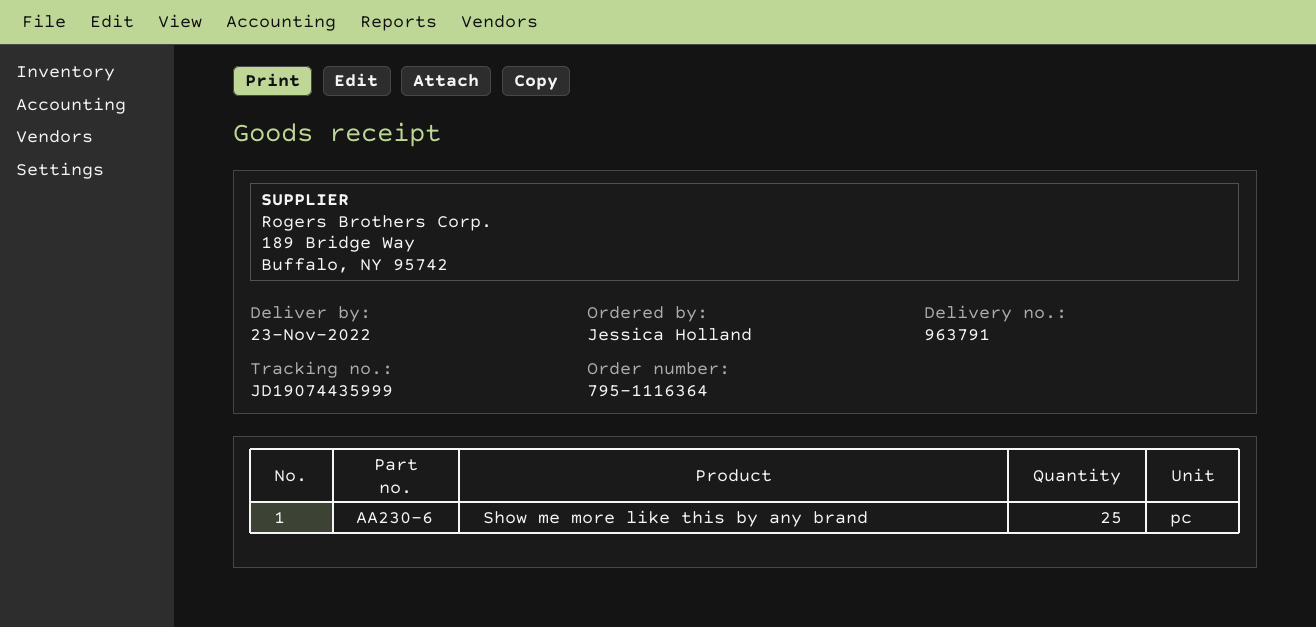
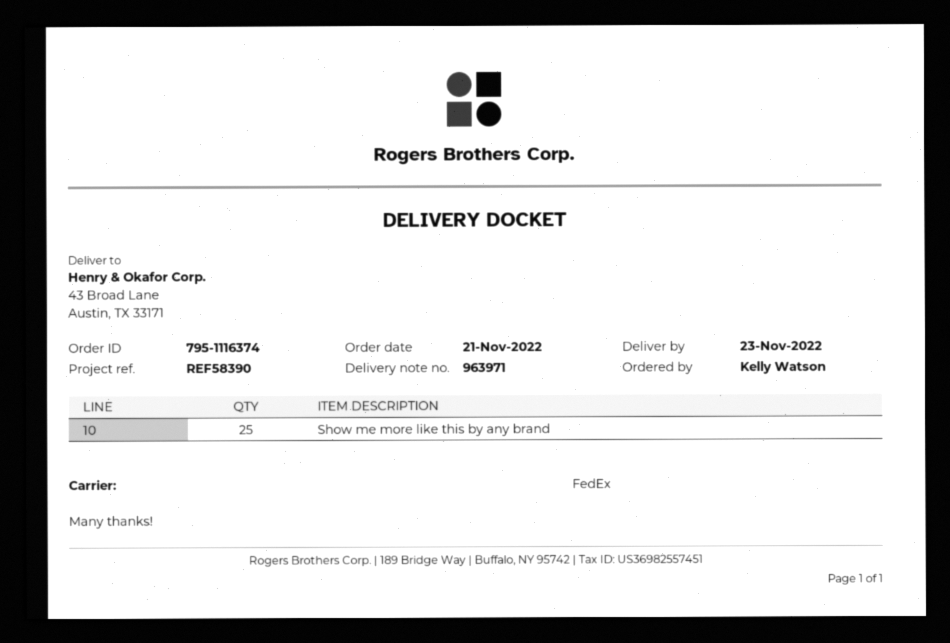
order number: 795-1116364 -> 795-1116374
delivery note number: 963791 -> 963971
ordered by: Jessica Holland -> Kelly Watson

